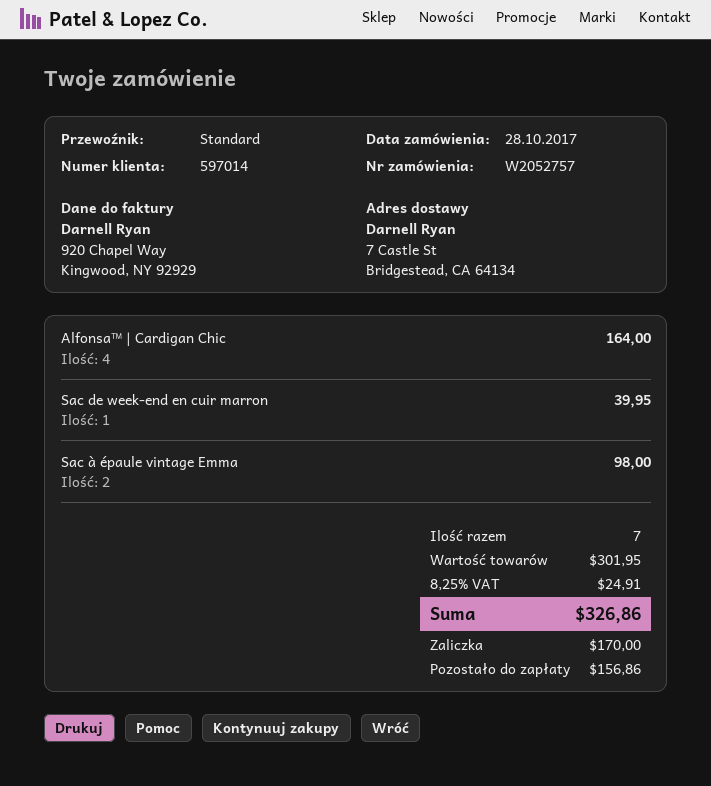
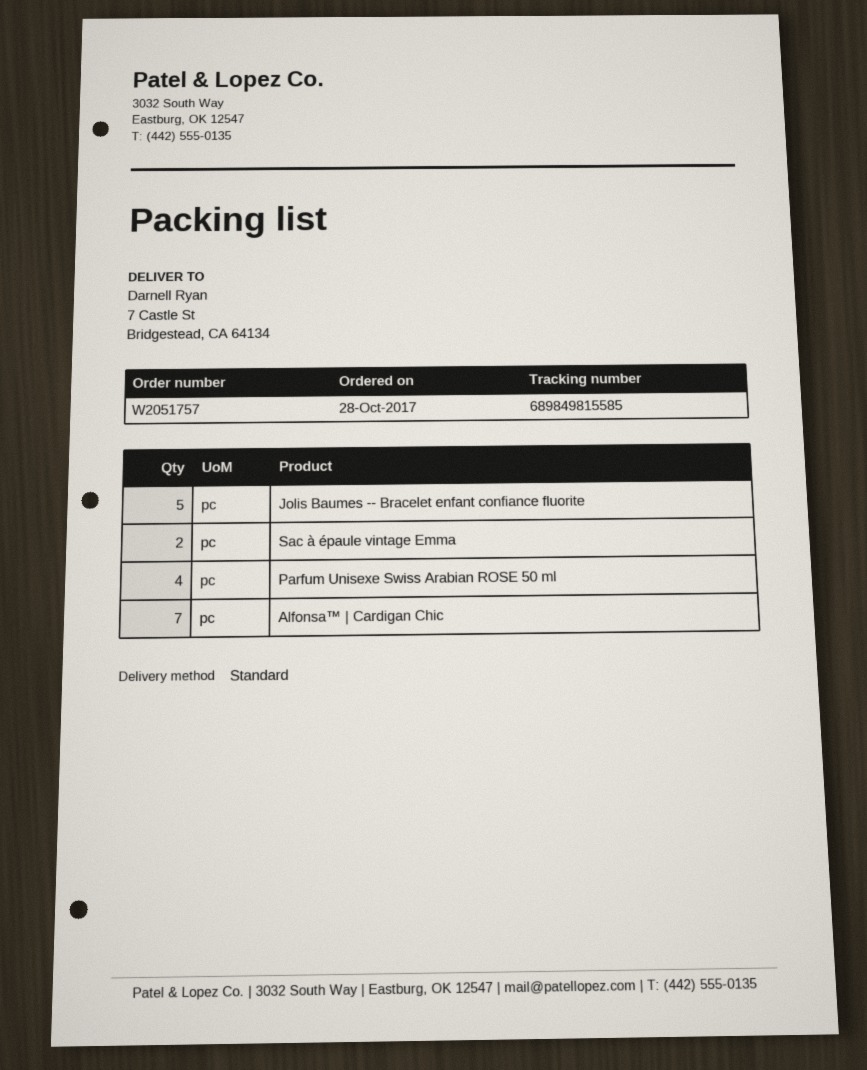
order number: W2052757 -> W2051757
Alfonsa™ | Cardigan Chic: 4 -> 7
Sac de week-end en cuir marron: 1 -> none
Jolis Baumes -- Bracelet enfant confiance fluorite: none -> 5
Parfum Unisexe Swiss Arabian ROSE 50 ml: none -> 4

